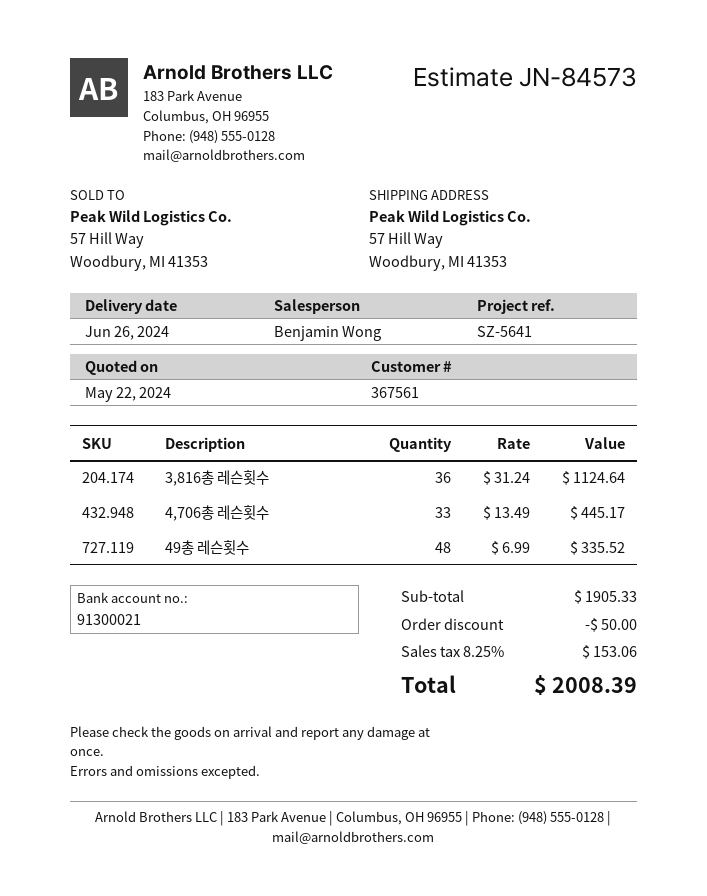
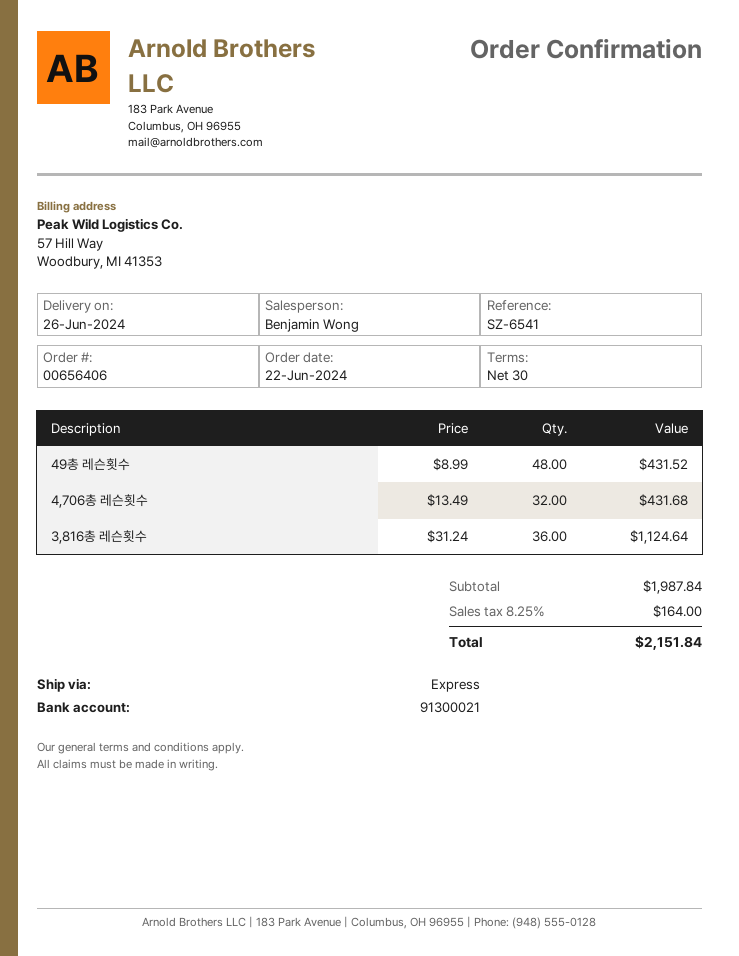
reference: SZ-5641 -> SZ-6541
4,706총 레슨횟수: 33 x 13.49 = 445.17 -> 32 x 13.49 = 431.68
49총 레슨횟수: 48 x 6.99 = 335.52 -> 48 x 8.99 = 431.52
subtotal: 1905.33 -> 1987.84
discount: 50.00 -> none
tax: 8.25% = 153.06 -> 8.25% = 164.00
total: 2008.39 -> 2151.84

